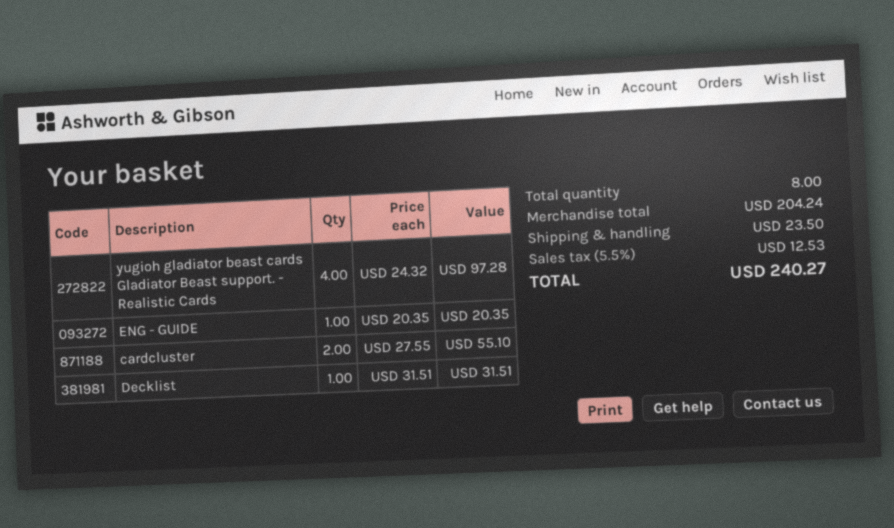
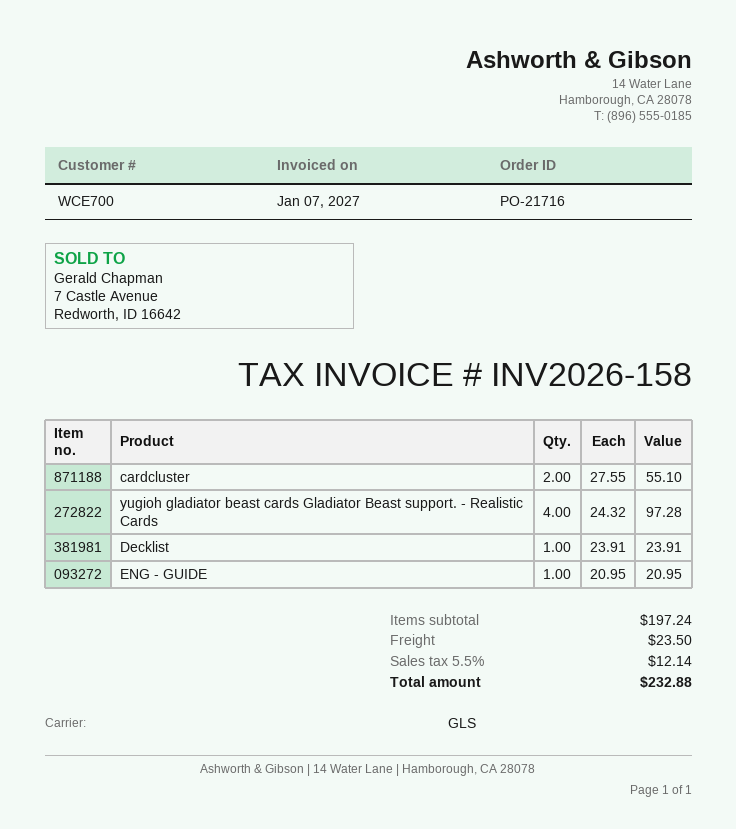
ENG - GUIDE: 1 x 20.35 = 20.35 -> 1 x 20.95 = 20.95
Decklist: 1 x 31.51 = 31.51 -> 1 x 23.91 = 23.91
subtotal: 204.24 -> 197.24
tax: 5.5% = 12.53 -> 5.5% = 12.14
total: 240.27 -> 232.88

